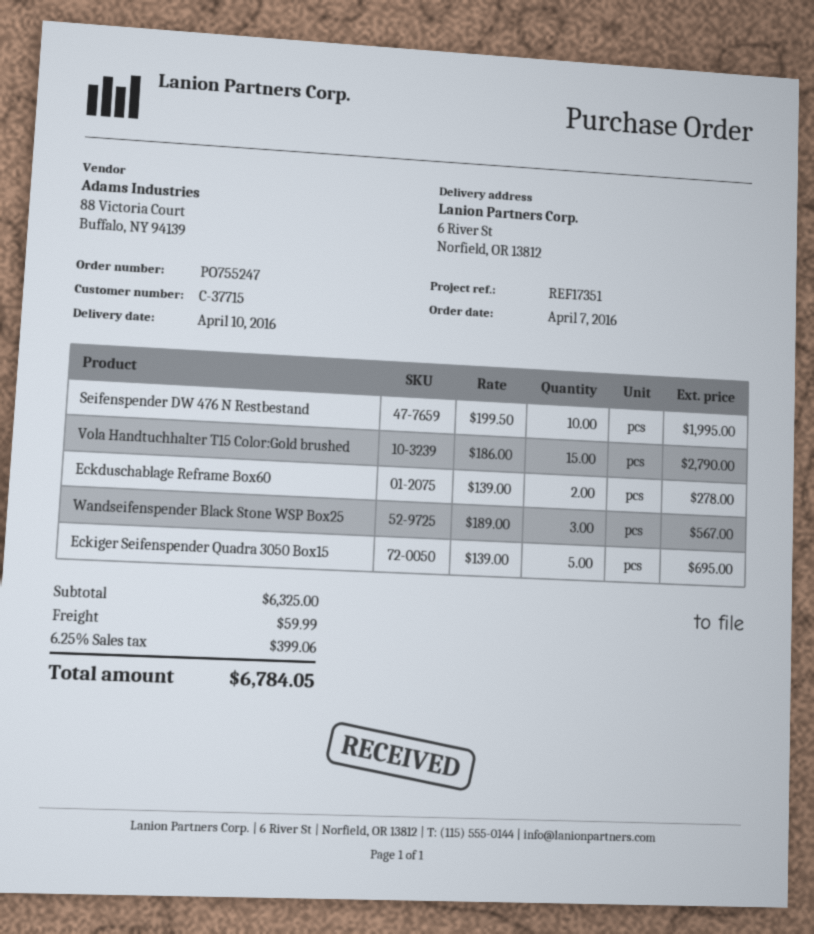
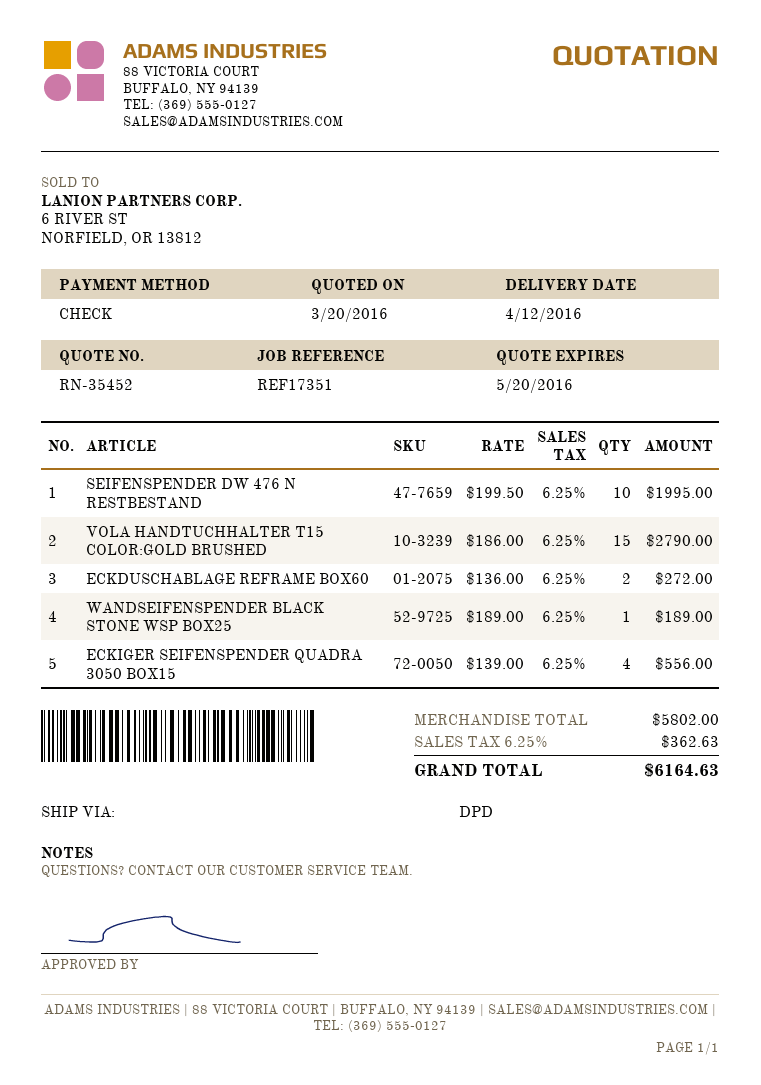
delivery date: 2016-04-10 -> 2016-04-12
Eckduschablage Reframe Box60: 2 x 139.00 = 278.00 -> 2 x 136.00 = 272.00
Wandseifenspender Black Stone WSP Box25: 3 x 189.00 = 567.00 -> 1 x 189.00 = 189.00
Eckiger Seifenspender Quadra 3050 Box15: 5 x 139.00 = 695.00 -> 4 x 139.00 = 556.00
subtotal: 6325.00 -> 5802.00
shipping: 59.99 -> none
tax: 6.25% = 399.06 -> 6.25% = 362.63
total: 6784.05 -> 6164.63

